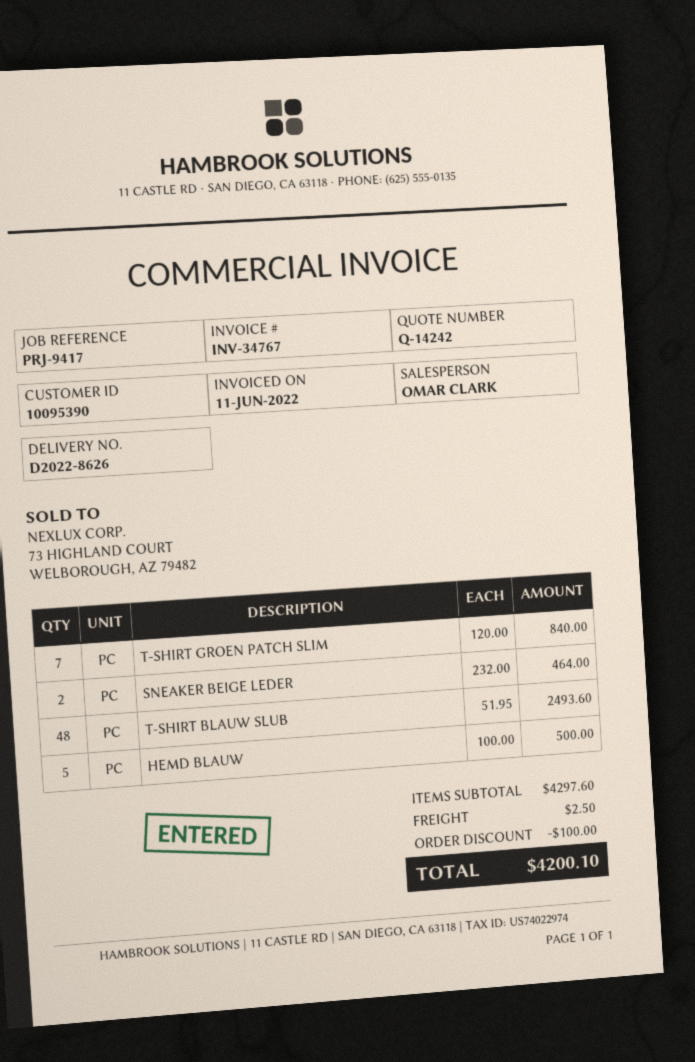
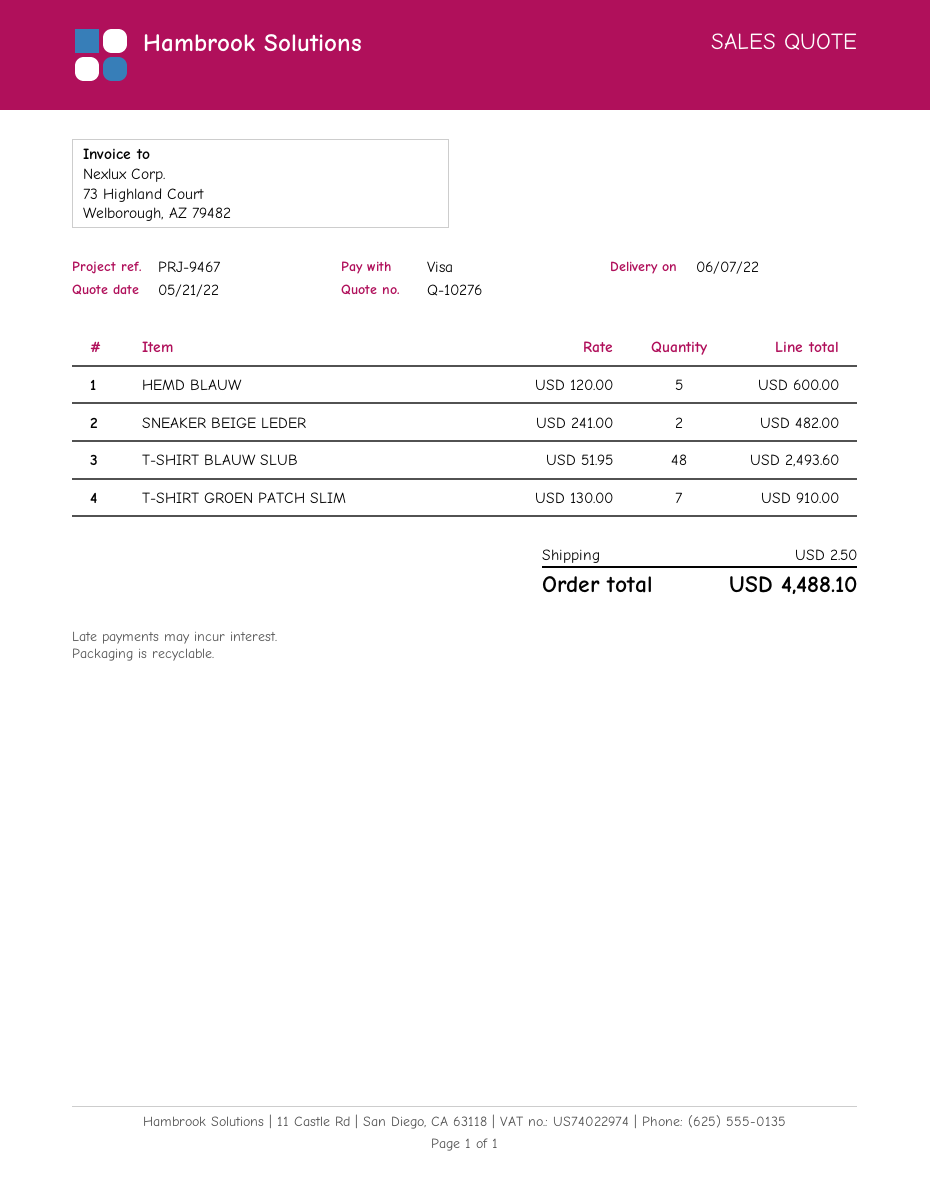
quote number: Q-14242 -> Q-10276
reference: PRJ-9417 -> PRJ-9467
T-SHIRT GROEN PATCH SLIM: 7 x 120.00 = 840.00 -> 7 x 130.00 = 910.00
SNEAKER BEIGE LEDER: 2 x 232.00 = 464.00 -> 2 x 241.00 = 482.00
HEMD BLAUW: 5 x 100.00 = 500.00 -> 5 x 120.00 = 600.00
discount: 100.00 -> none
total: 4200.10 -> 4488.10

